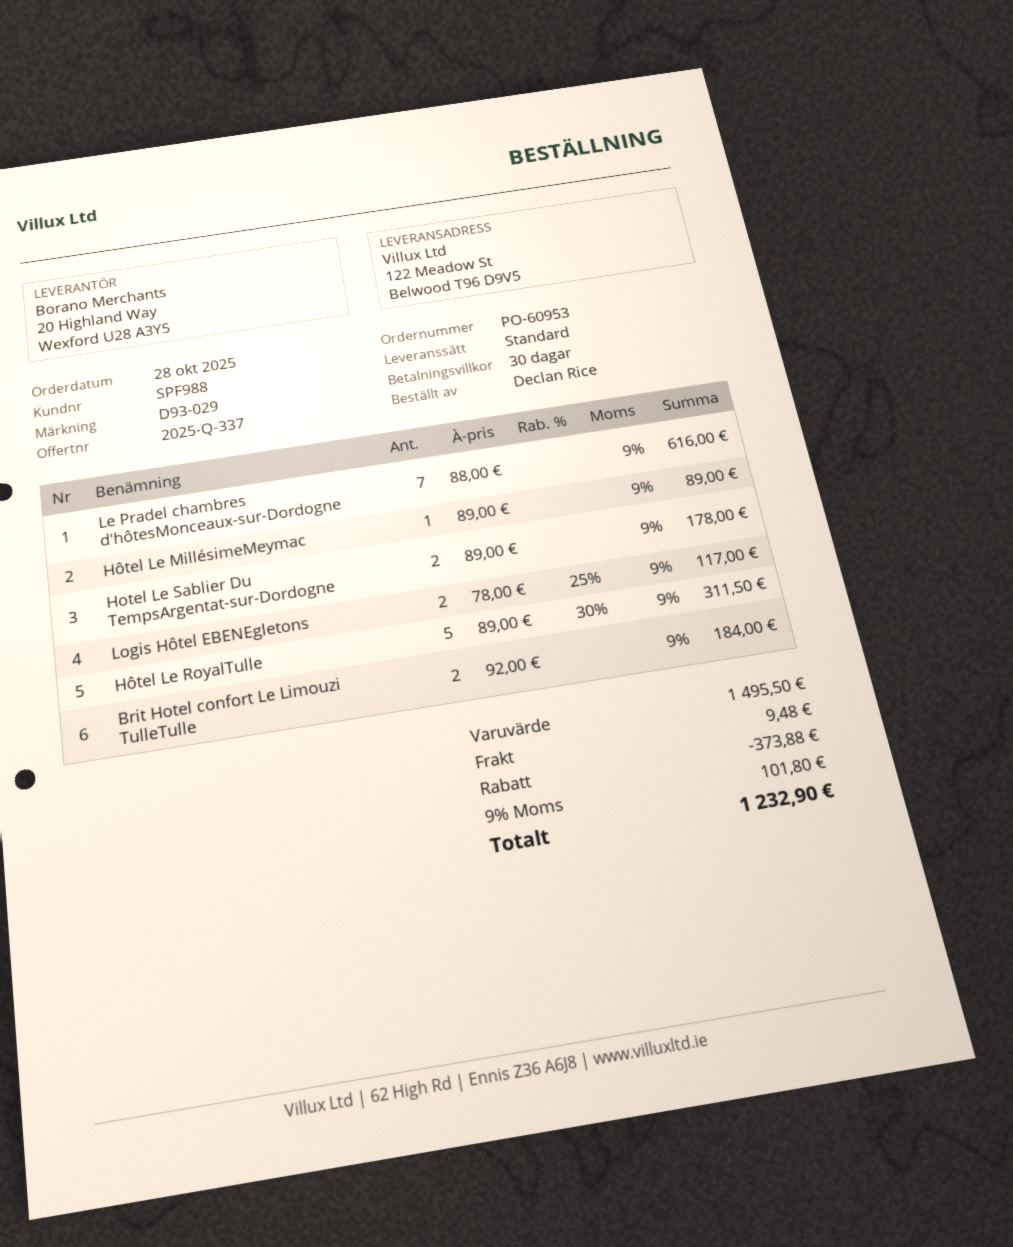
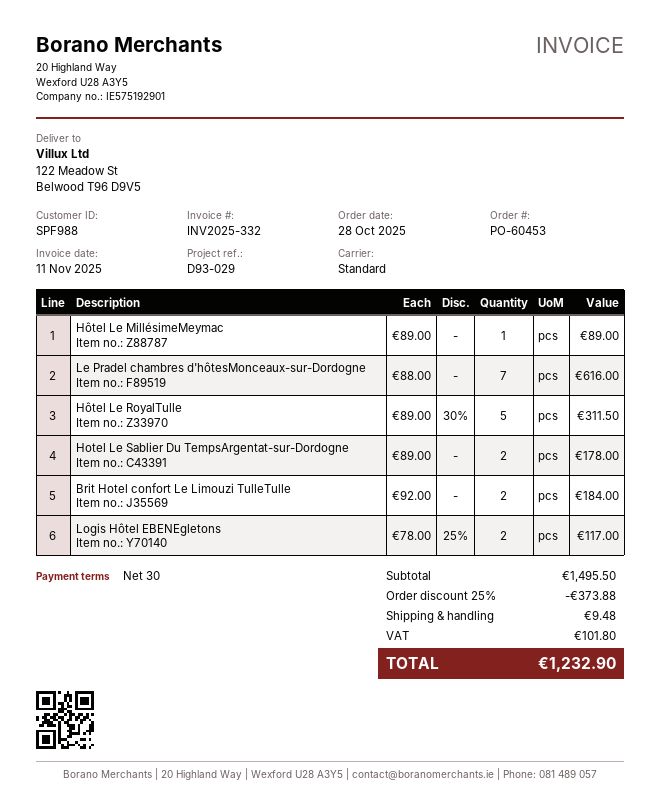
order number: PO-60953 -> PO-60453

